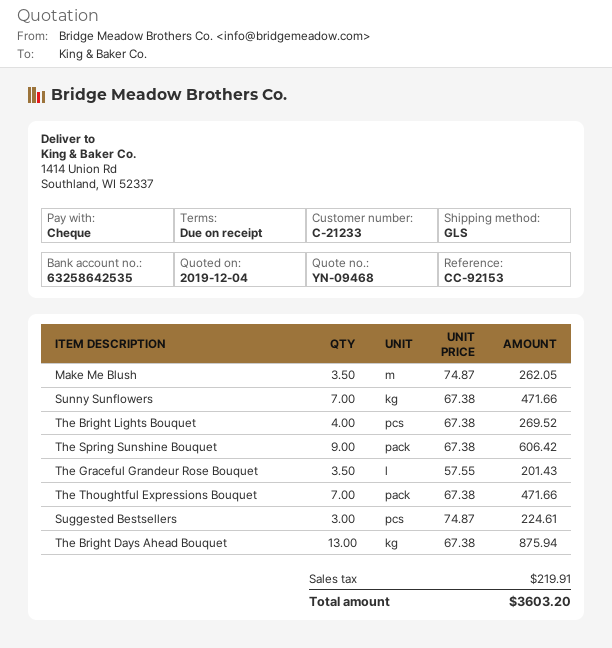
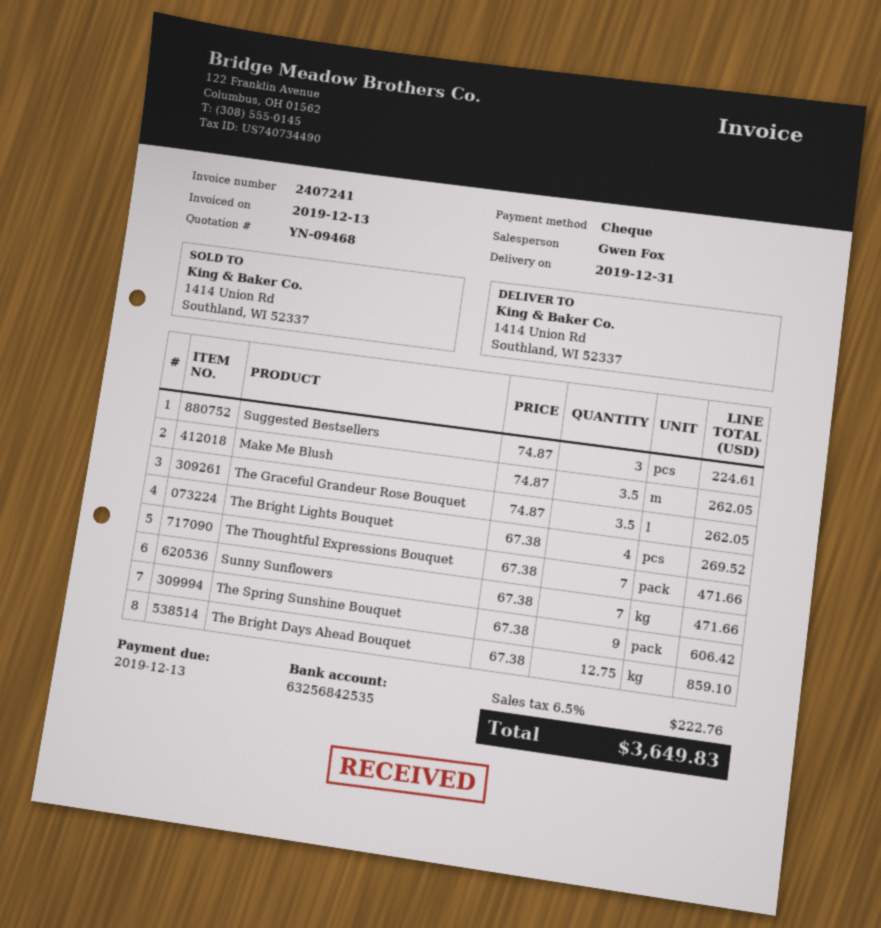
bank account: 63258642535 -> 63256842535
The Graceful Grandeur Rose Bouquet: 3.5 x 57.55 = 201.43 -> 3.5 x 74.87 = 262.05
The Bright Days Ahead Bouquet: 13 x 67.38 = 875.94 -> 12.75 x 67.38 = 859.10
tax: 219.91 -> 222.76
total: 3603.20 -> 3649.83

